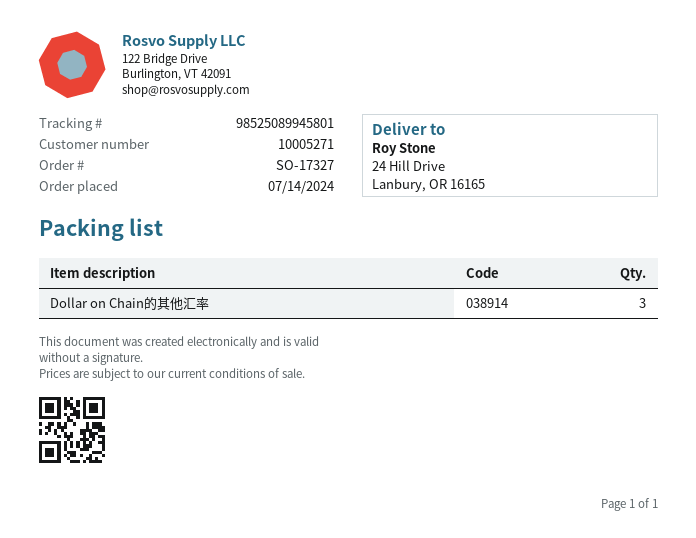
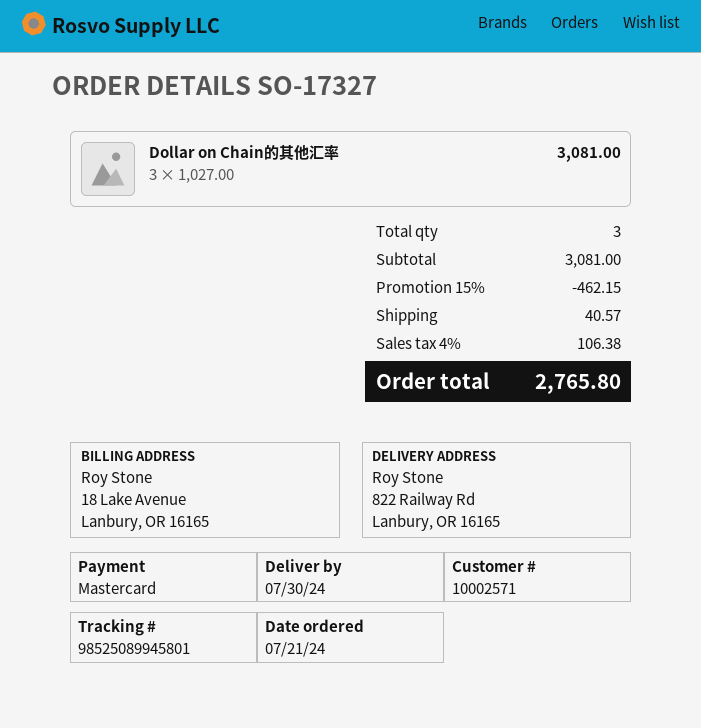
order date: 2024-07-14 -> 2024-07-21
customer number: 10005271 -> 10002571
ship to: 24 Hill Drive, Lanbury, OR 16165 -> 822 Railway Rd, Lanbury, OR 16165

